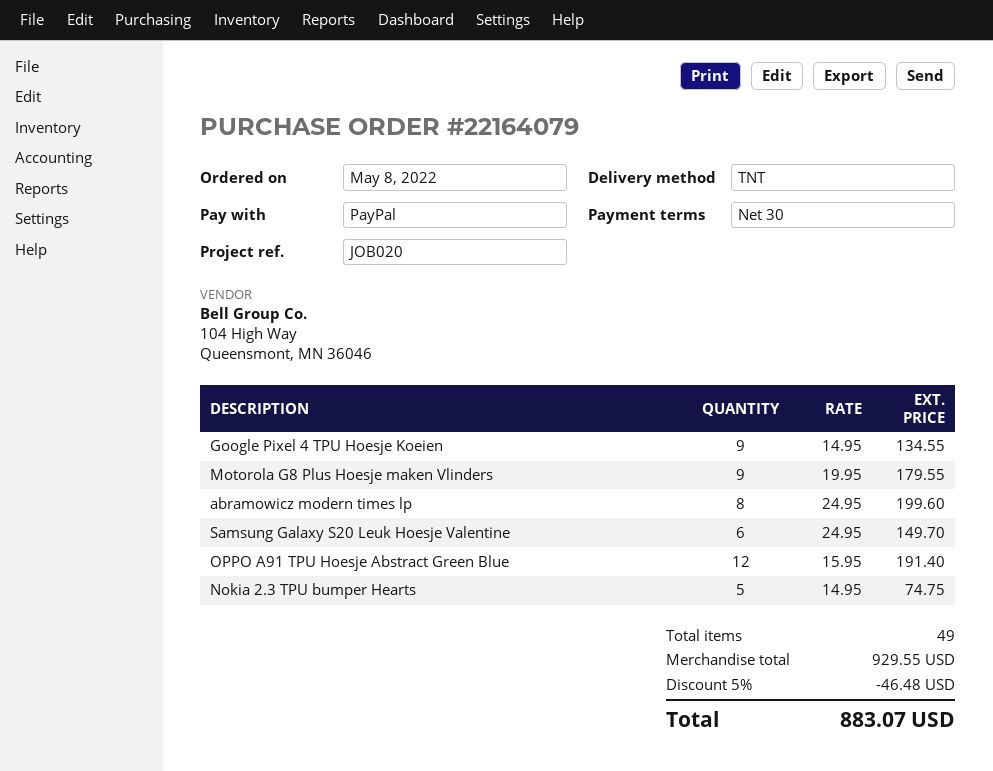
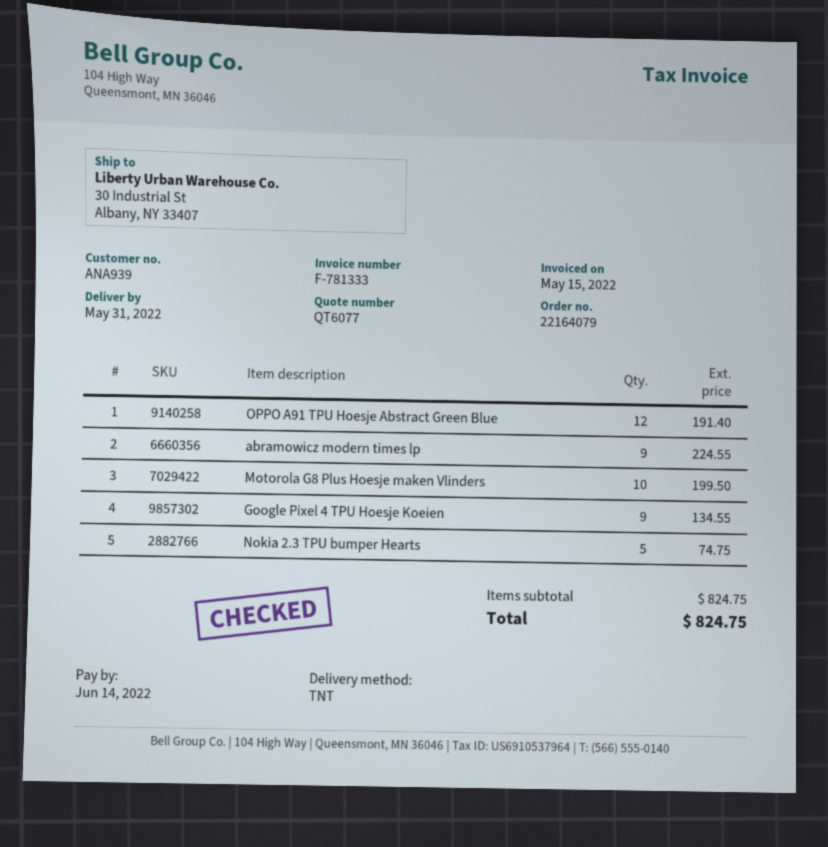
Motorola G8 Plus Hoesje maken Vlinders: 9 for 179.55 -> 10 for 199.50
abramowicz modern times lp: 8 for 199.60 -> 9 for 224.55
Samsung Galaxy S20 Leuk Hoesje Valentine: 6 for 149.70 -> none
subtotal: 929.55 -> 824.75
discount: 5% = 46.48 -> none
total: 883.07 -> 824.75

